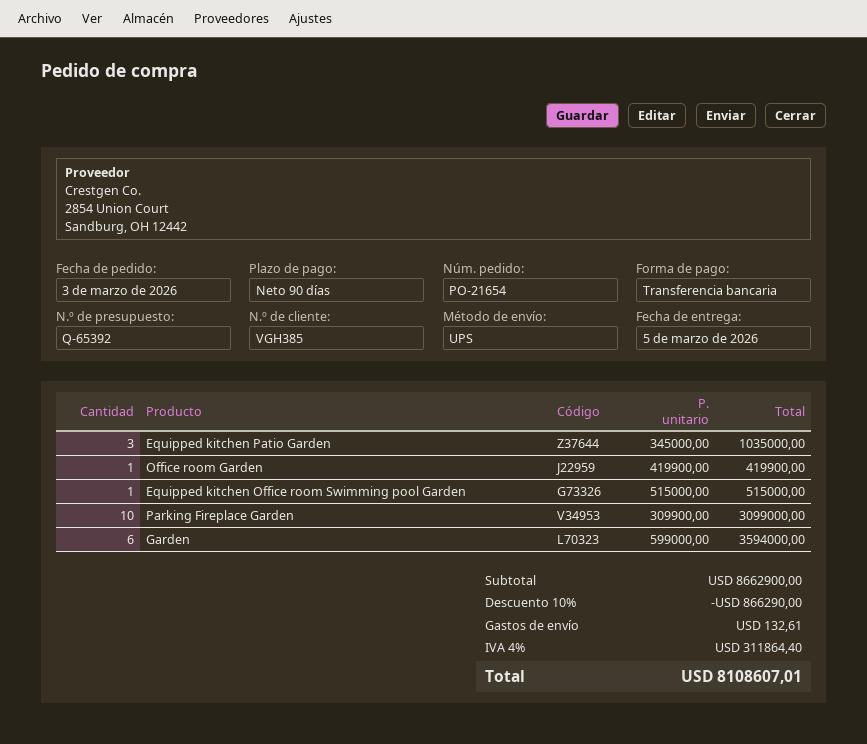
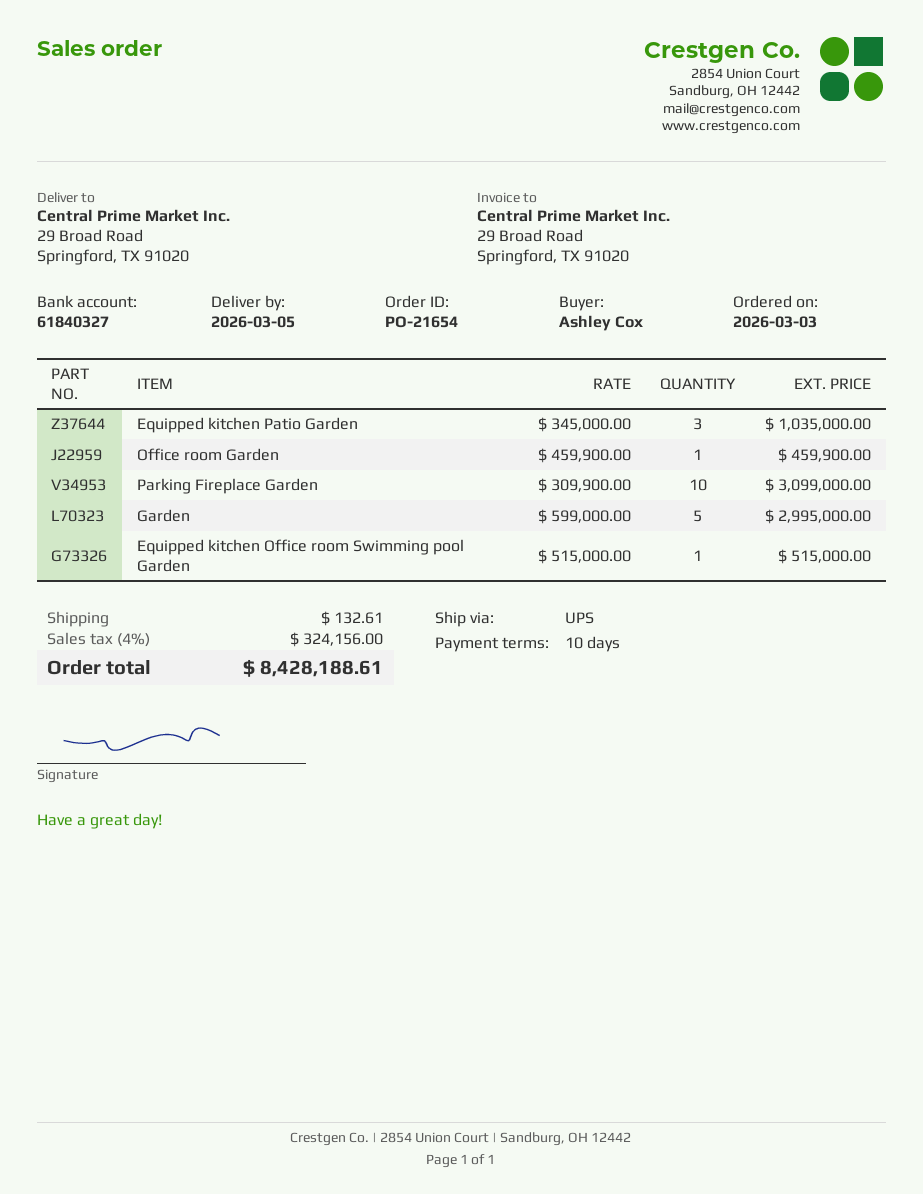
payment terms: 90 days -> 10 days
Office room Garden: 1 x 419900.00 = 419900.00 -> 1 x 459900.00 = 459900.00
Garden: 6 x 599000.00 = 3594000.00 -> 5 x 599000.00 = 2995000.00
discount: 10% = 866290.00 -> none
tax: 4% = 311864.40 -> 4% = 324156.00
total: 8108607.01 -> 8428188.61

